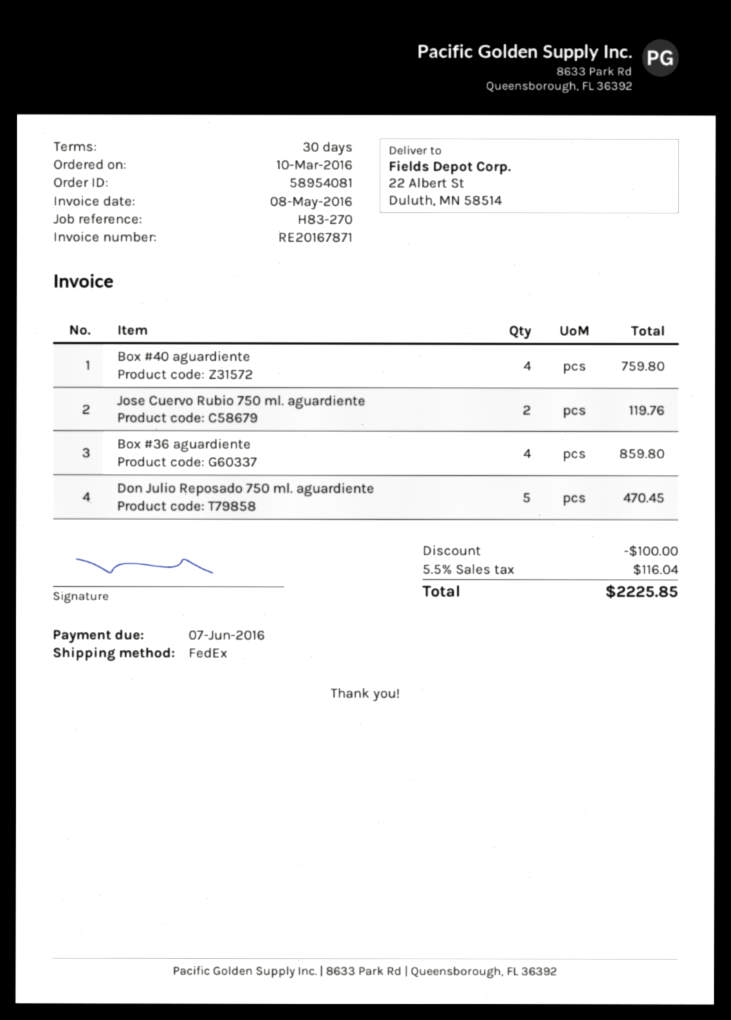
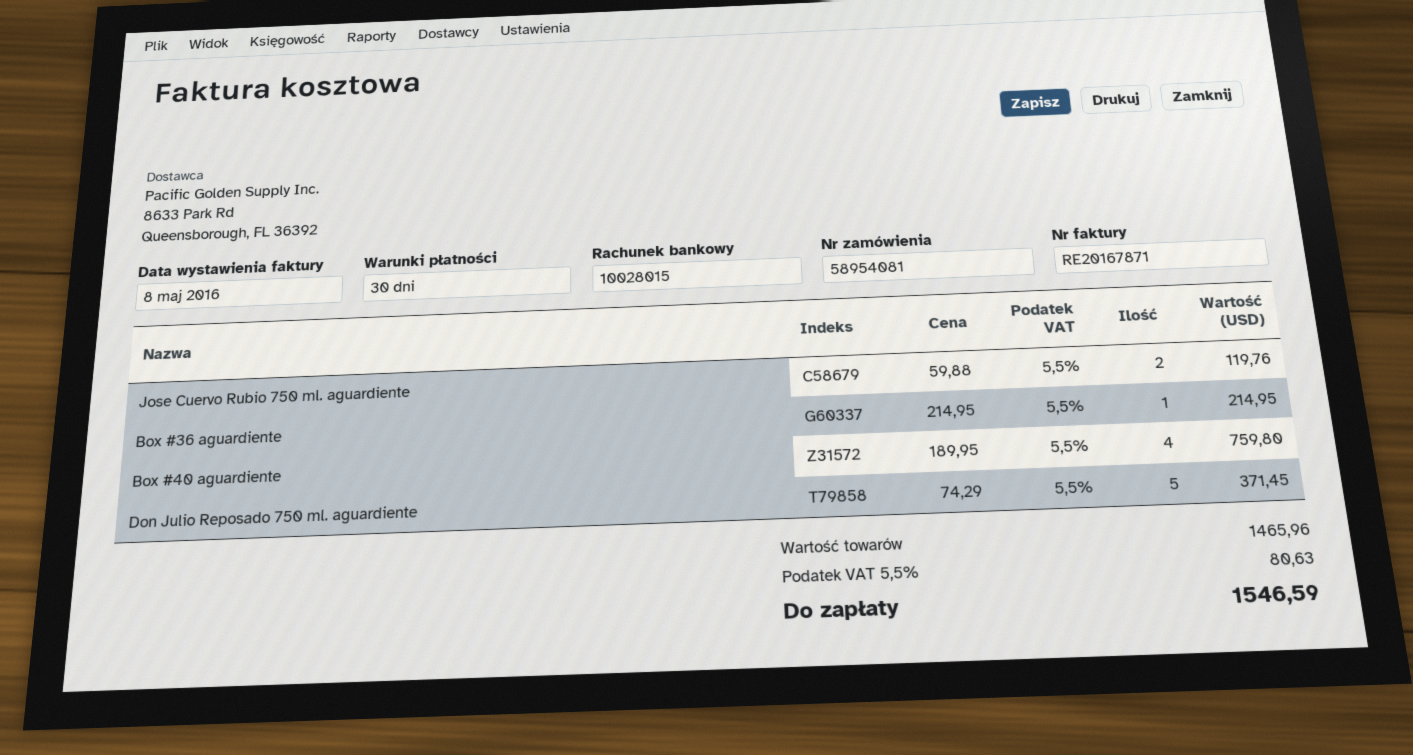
Box #36 aguardiente: 4 for 859.80 -> 1 for 214.95
Don Julio Reposado 750 ml. aguardiente: 5 for 470.45 -> 5 for 371.45
discount: 100.00 -> none
tax: 5.5% = 116.04 -> 5.5% = 80.63
total: 2225.85 -> 1546.59

